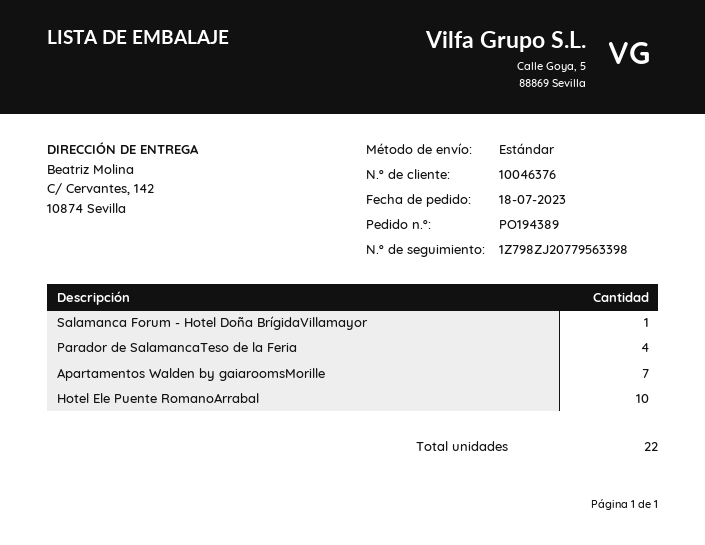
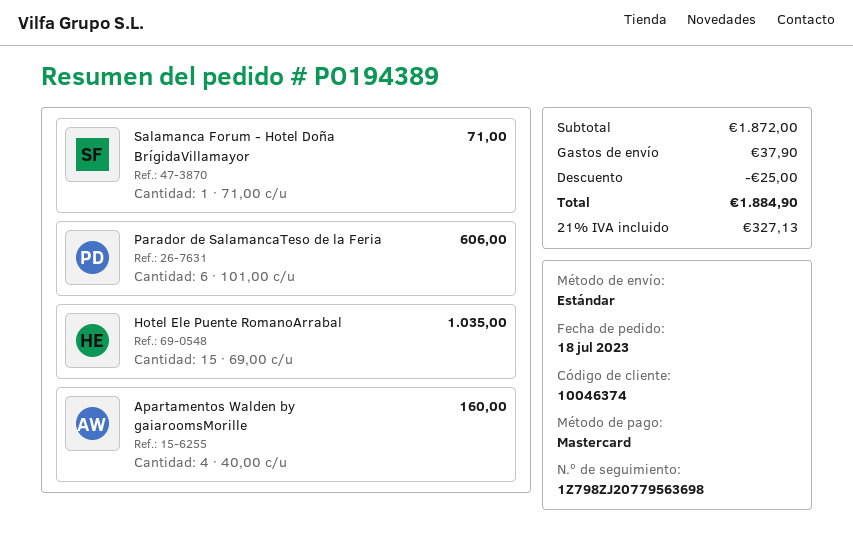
customer number: 10046376 -> 10046374
tracking number: 1Z798ZJ20779563398 -> 1Z798ZJ20779563698
Parador de SalamancaTeso de la Feria: 4 -> 6
Apartamentos Walden by gaiaroomsMorille: 7 -> 4
Hotel Ele Puente RomanoArrabal: 10 -> 15

